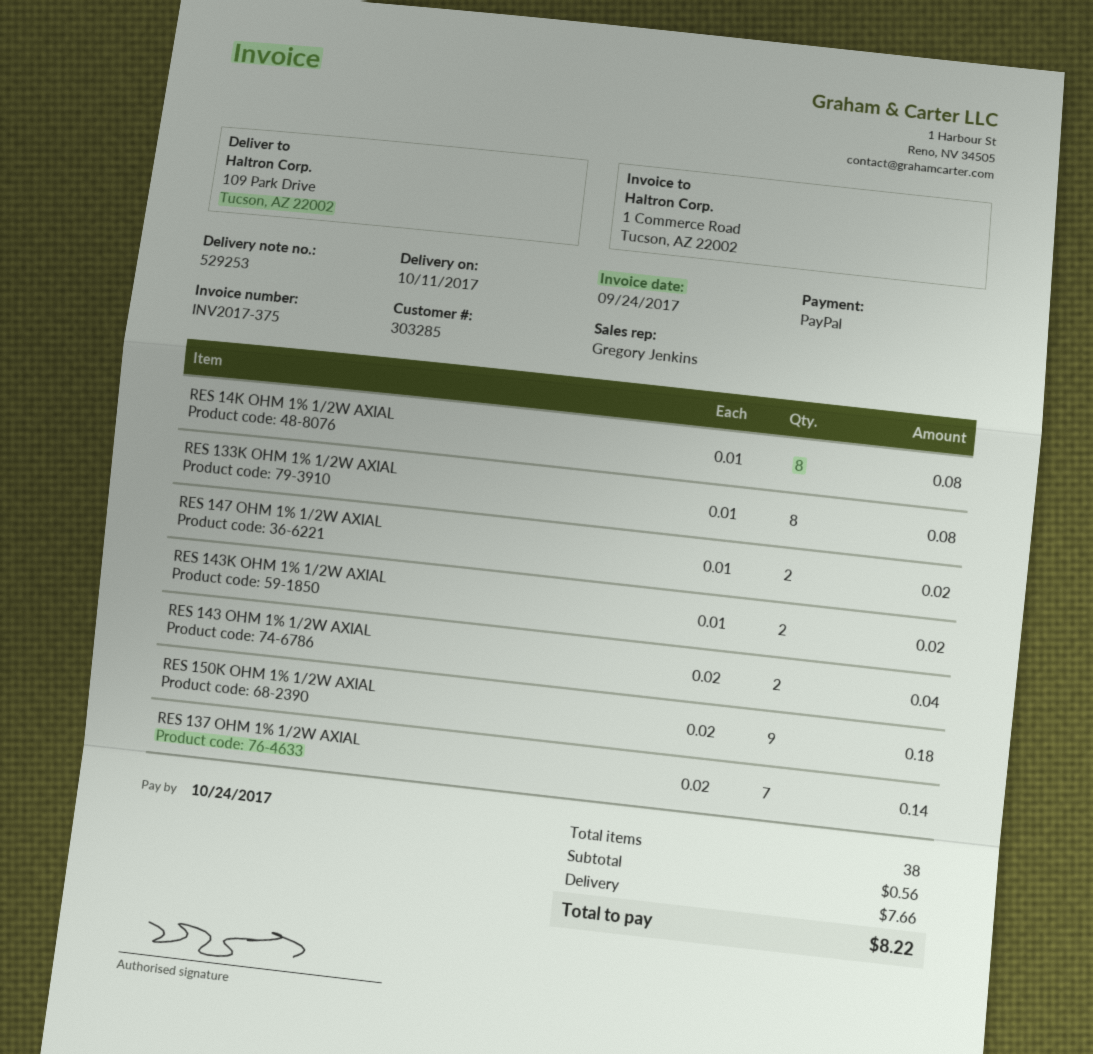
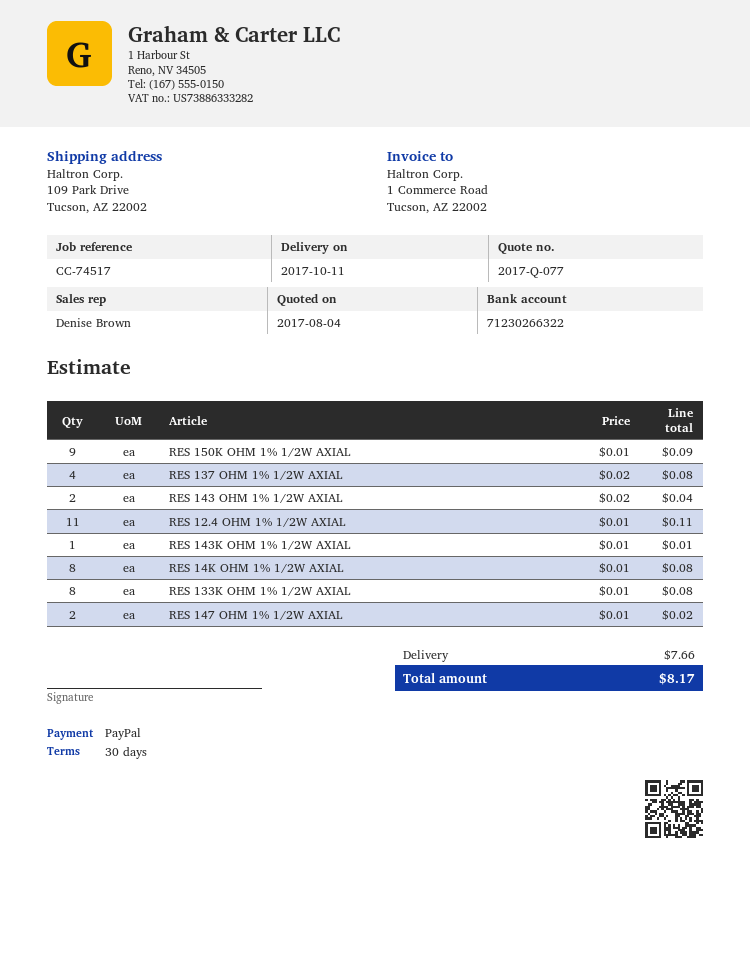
sales rep: Gregory Jenkins -> Denise Brown
RES 143K OHM 1% 1/2W AXIAL: 2 x 0.01 = 0.02 -> 1 x 0.01 = 0.01
RES 150K OHM 1% 1/2W AXIAL: 9 x 0.02 = 0.18 -> 9 x 0.01 = 0.09
RES 137 OHM 1% 1/2W AXIAL: 7 x 0.02 = 0.14 -> 4 x 0.02 = 0.08
RES 12.4 OHM 1% 1/2W AXIAL: none -> 11 x 0.01 = 0.11
total: 8.22 -> 8.17

